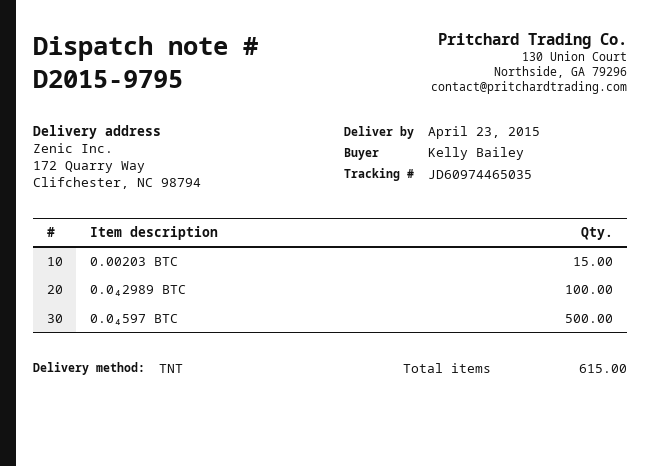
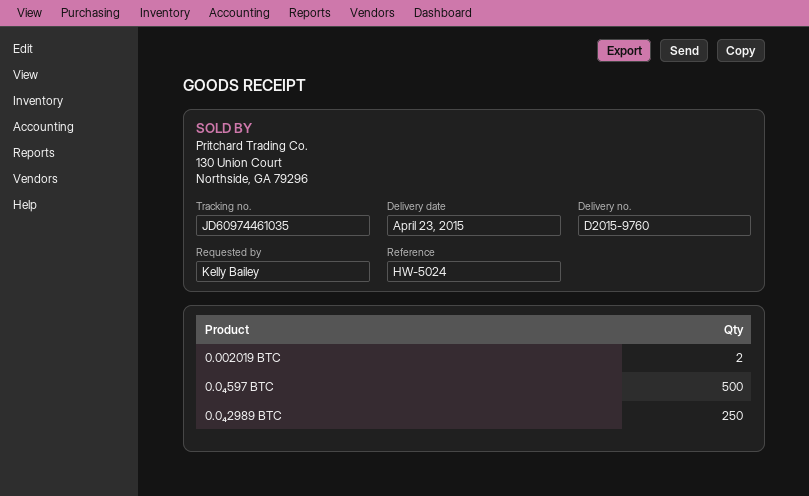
delivery note number: D2015-9795 -> D2015-9760
tracking number: JD60974465035 -> JD60974461035
0.00203 BTC: 15 -> none
0.0₄2989 BTC: 100 -> 250
0.002019 BTC: none -> 2

